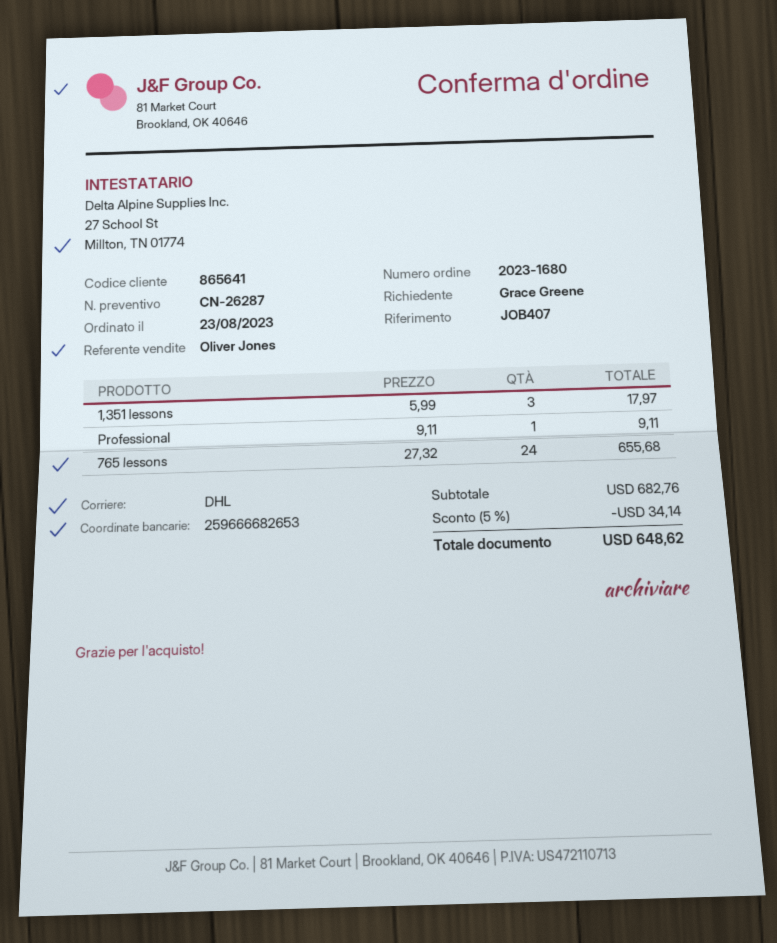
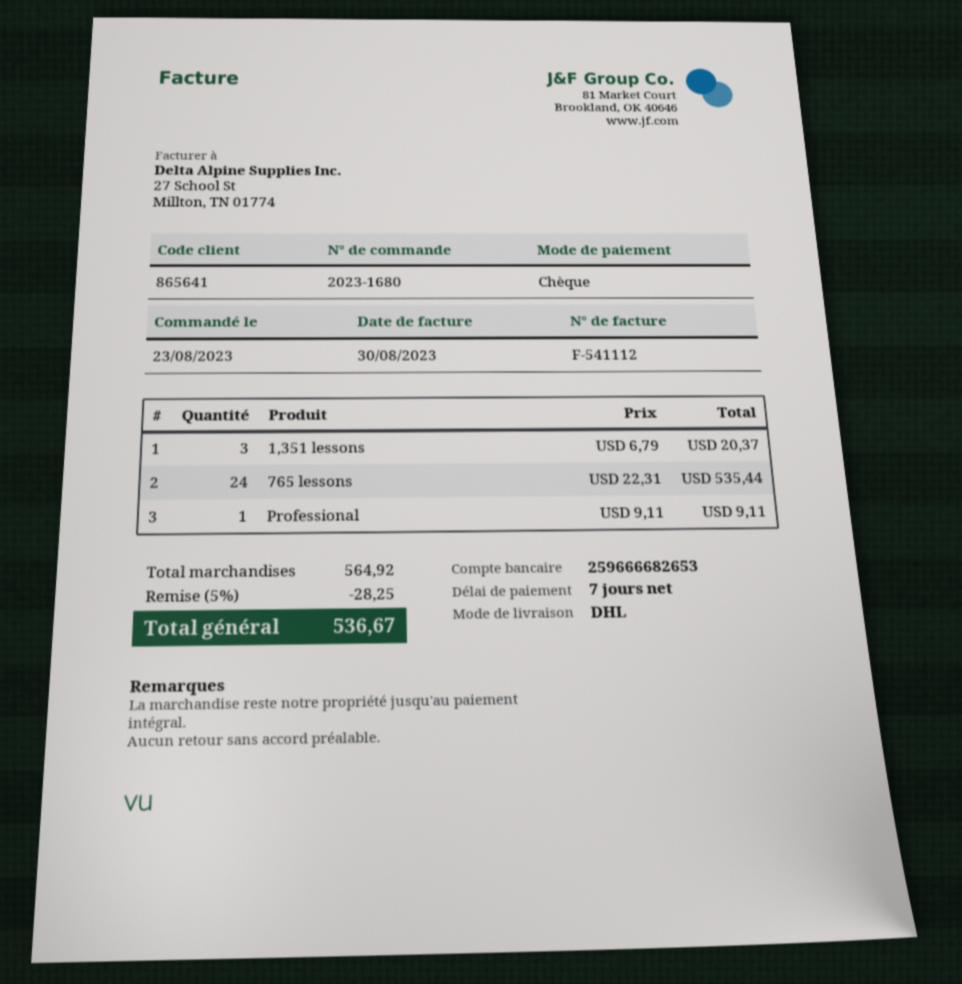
1,351 lessons: 3 x 5.99 = 17.97 -> 3 x 6.79 = 20.37
765 lessons: 24 x 27.32 = 655.68 -> 24 x 22.31 = 535.44
subtotal: 682.76 -> 564.92
discount: 5% = 34.14 -> 5% = 28.25
total: 648.62 -> 536.67

